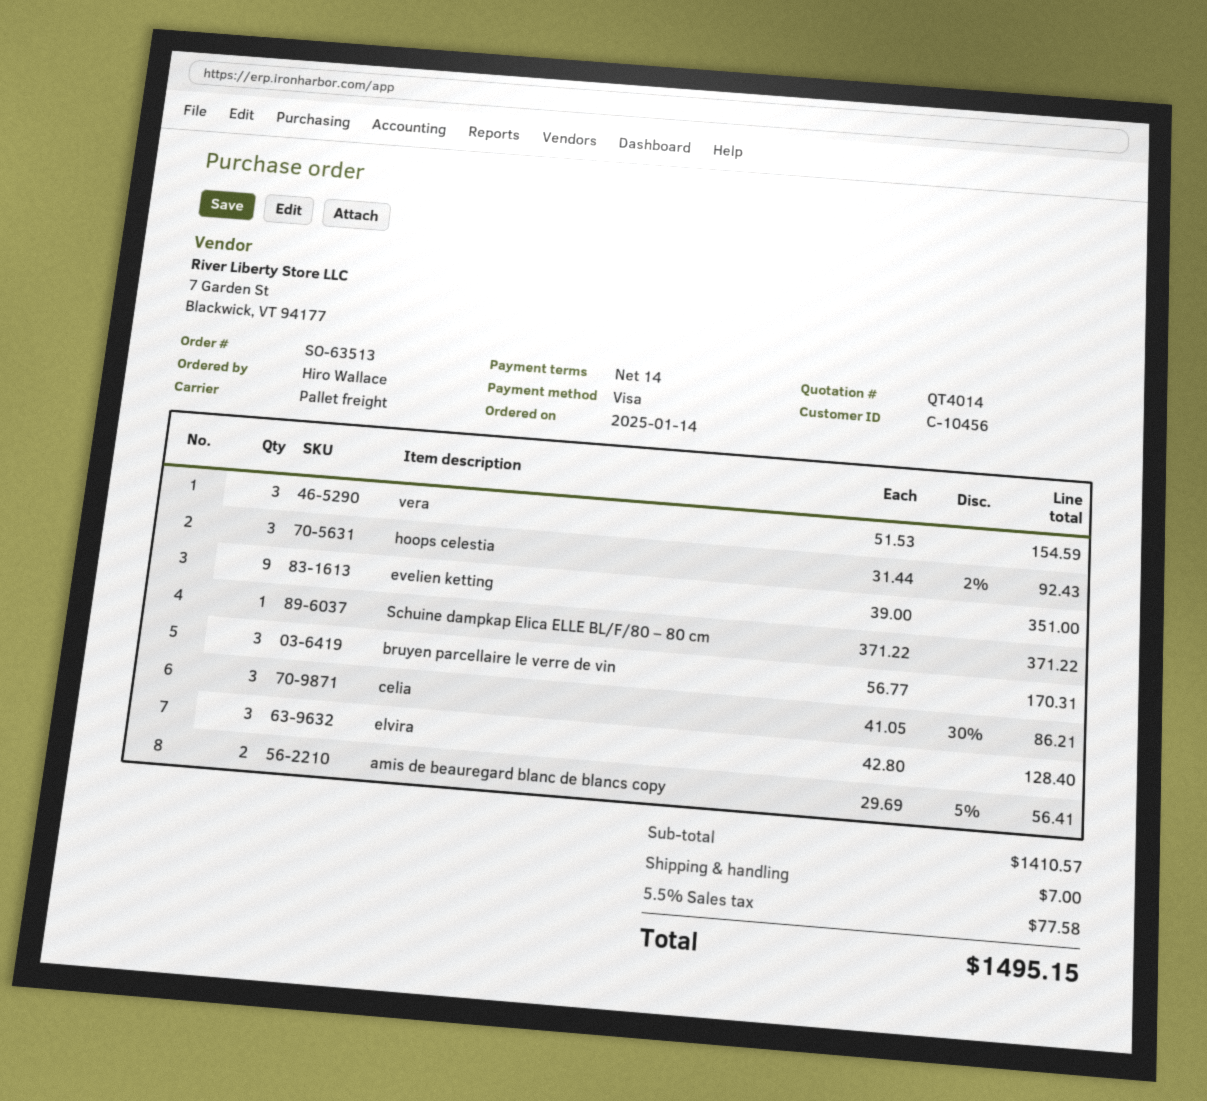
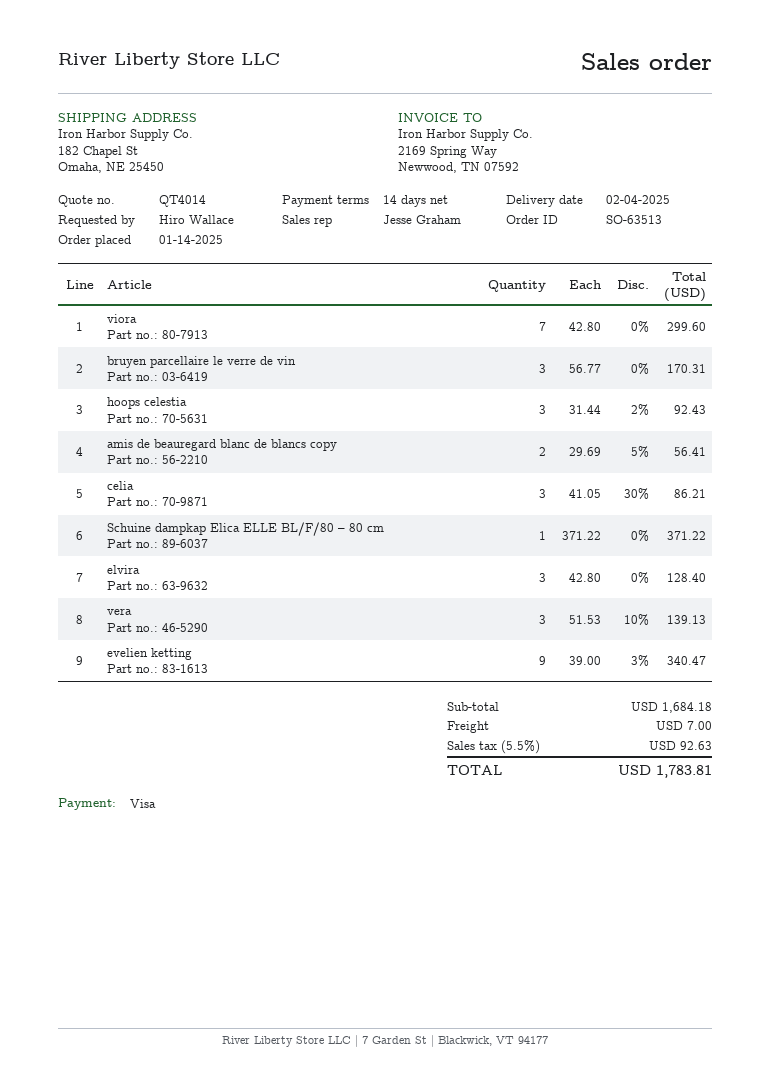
vera: 3 x 51.53 = 154.59 -> 3 x 51.53 - 10% = 139.13
evelien ketting: 9 x 39.00 = 351.00 -> 9 x 39.00 - 3% = 340.47
viora: none -> 7 x 42.80 = 299.60
subtotal: 1410.57 -> 1684.18
tax: 5.5% = 77.58 -> 5.5% = 92.63
total: 1495.15 -> 1783.81

